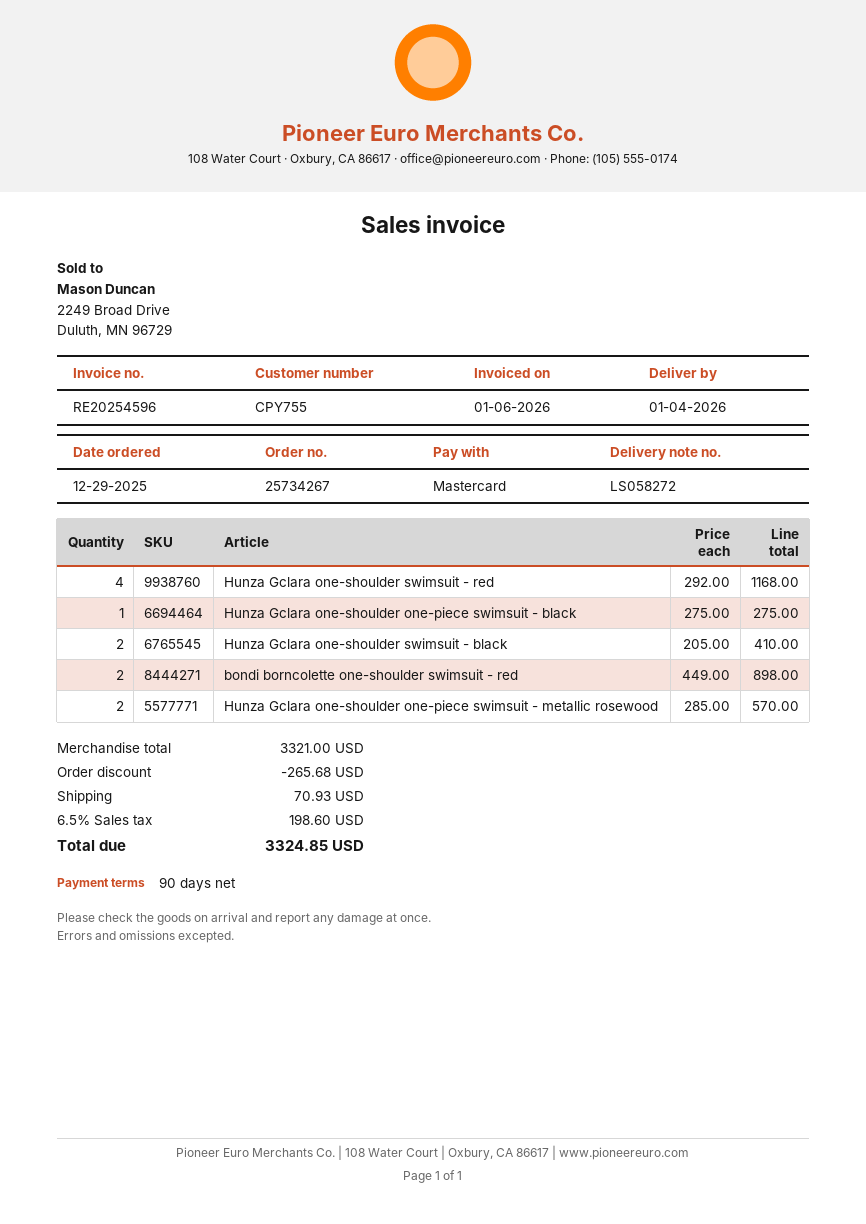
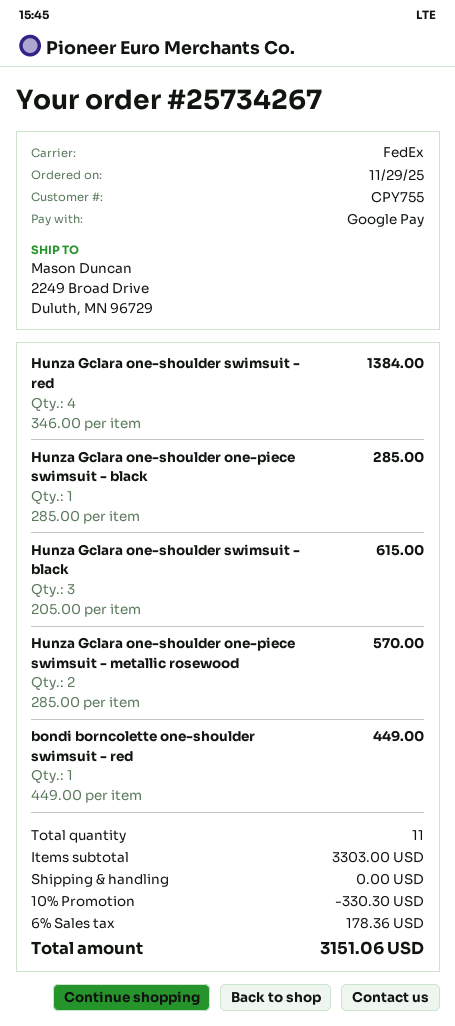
order date: 2025-12-29 -> 2025-11-29
payment method: Mastercard -> Google Pay
Hunza Gclara one-shoulder swimsuit - red: 4 x 292.00 = 1168.00 -> 4 x 346.00 = 1384.00
Hunza Gclara one-shoulder one-piece swimsuit - black: 1 x 275.00 = 275.00 -> 1 x 285.00 = 285.00
Hunza Gclara one-shoulder swimsuit - black: 2 x 205.00 = 410.00 -> 3 x 205.00 = 615.00
bondi borncolette one-shoulder swimsuit - red: 2 x 449.00 = 898.00 -> 1 x 449.00 = 449.00
subtotal: 3321.00 -> 3303.00
discount: 265.68 -> 330.30
shipping: 70.93 -> 0.00
tax: 6.5% = 198.60 -> 6% = 178.36
total: 3324.85 -> 3151.06

